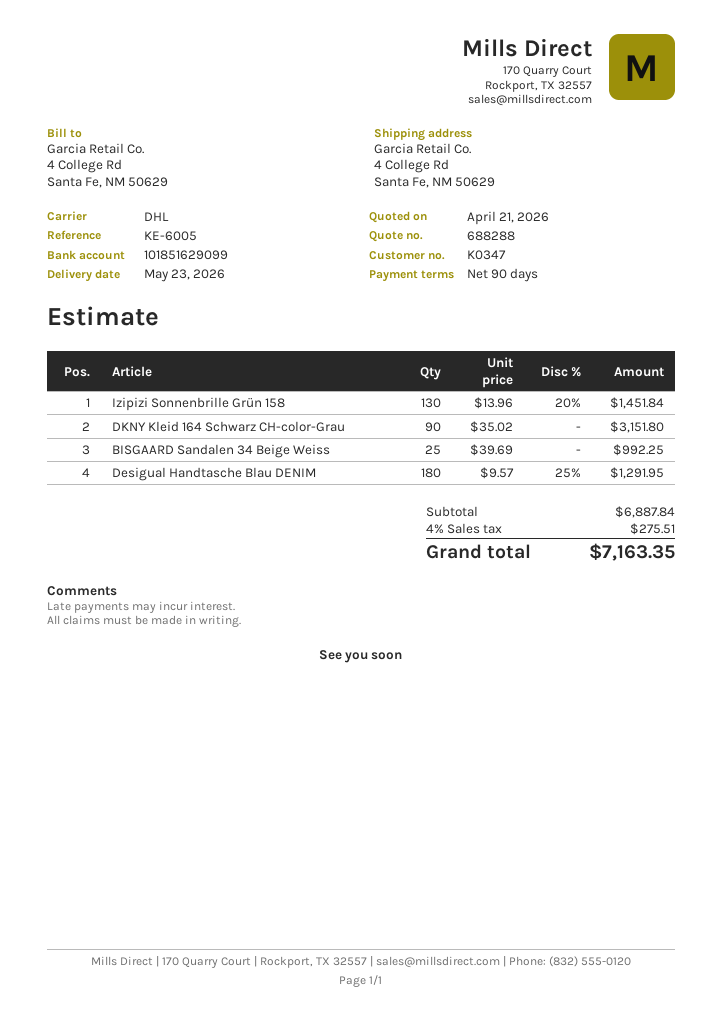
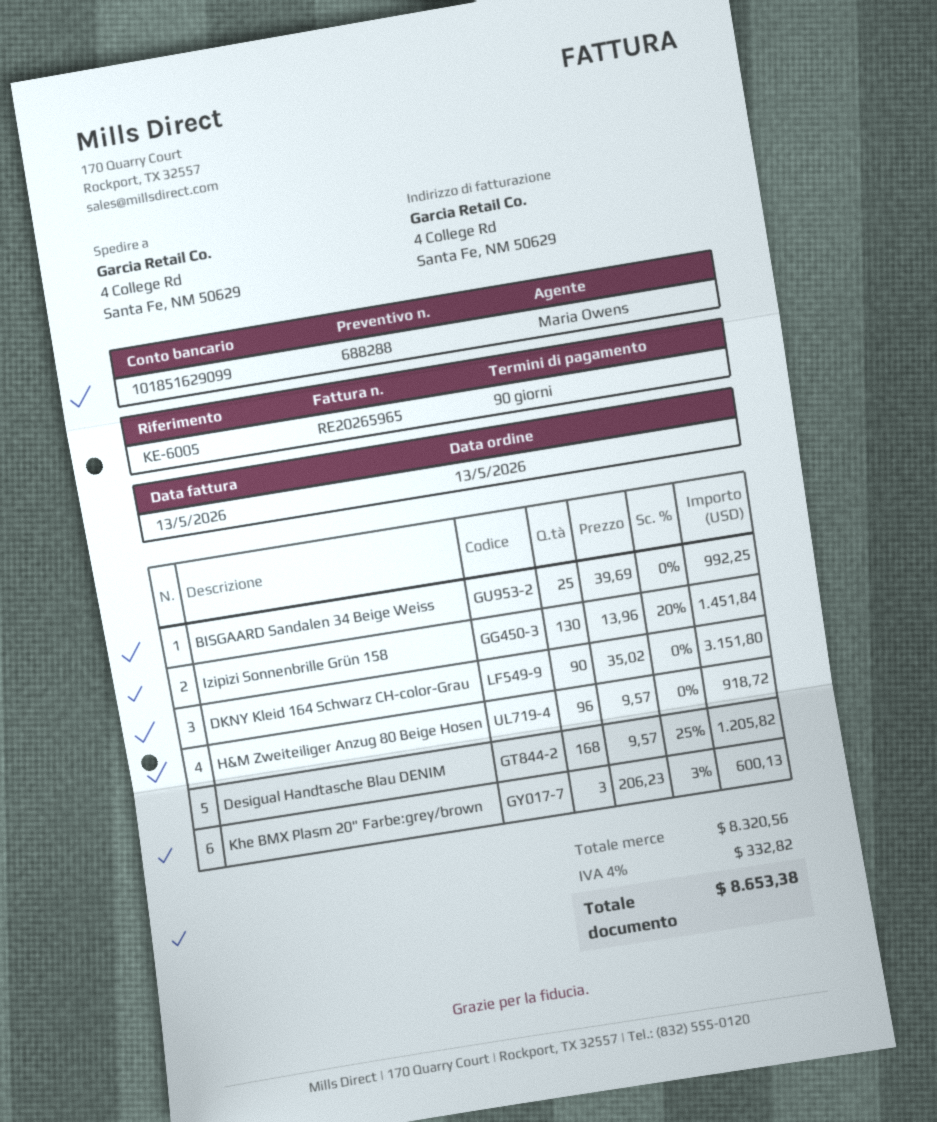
Desigual Handtasche Blau DENIM: 180 x 9.57 - 25% = 1291.95 -> 168 x 9.57 - 25% = 1205.82
H&M Zweiteiliger Anzug 80 Beige Hosen: none -> 96 x 9.57 = 918.72
Khe BMX Plasm 20" Farbe:grey/brown: none -> 3 x 206.23 - 3% = 600.13
subtotal: 6887.84 -> 8320.56
tax: 4% = 275.51 -> 4% = 332.82
total: 7163.35 -> 8653.38

